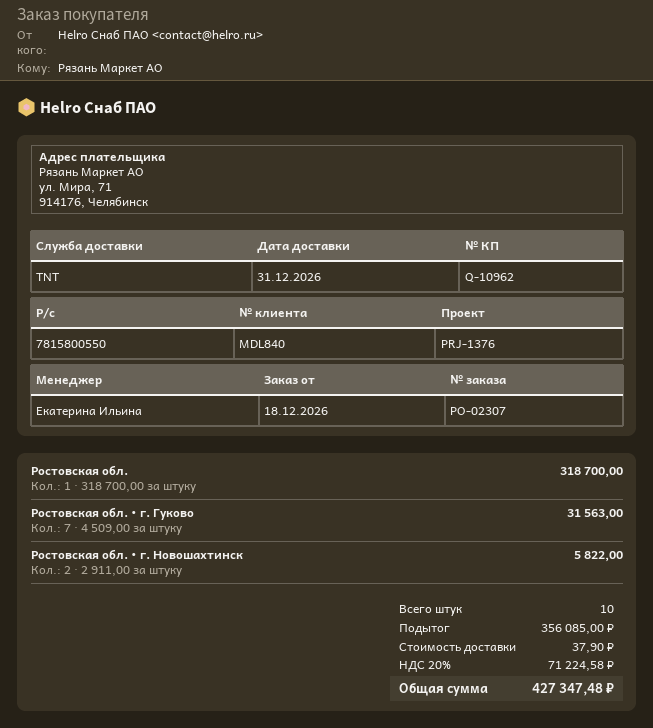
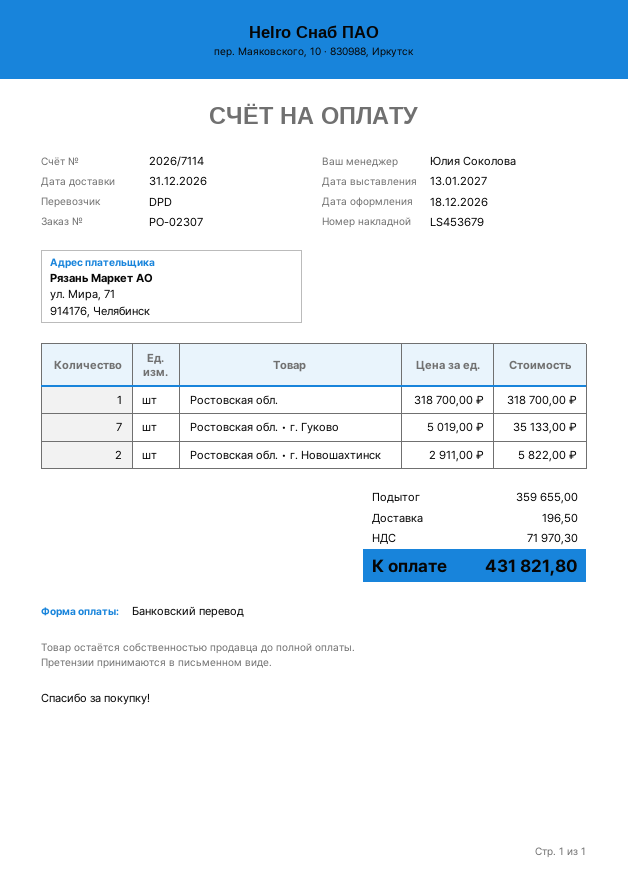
sales rep: Екатерина Ильина -> Юлия Соколова
shipping method: TNT -> DPD
Ростовская обл. • г. Гуково: 7 x 4509.00 = 31563.00 -> 7 x 5019.00 = 35133.00
subtotal: 356085.00 -> 359655.00
shipping: 37.90 -> 196.50
tax: 71224.58 -> 71970.30
total: 427347.48 -> 431821.80

